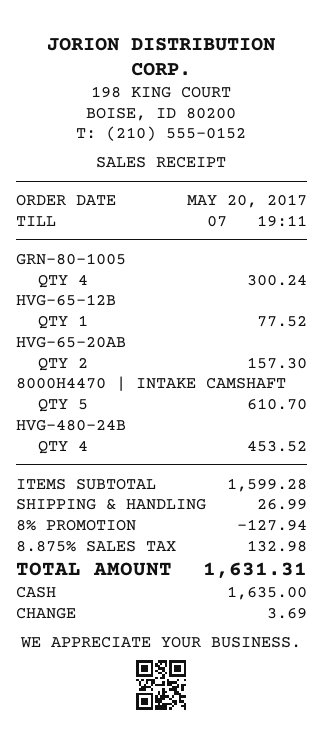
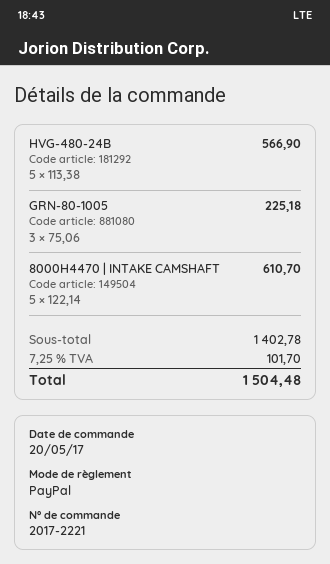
payment method: cash -> PayPal
GRN-80-1005: 4 for 300.24 -> 3 for 225.18
HVG-65-12B: 1 for 77.52 -> none
HVG-65-20AB: 2 for 157.30 -> none
HVG-480-24B: 4 for 453.52 -> 5 for 566.90
subtotal: 1599.28 -> 1402.78
discount: 8% = 127.94 -> none
shipping: 26.99 -> none
tax: 8.875% = 132.98 -> 7.25% = 101.70
total: 1631.31 -> 1504.48

